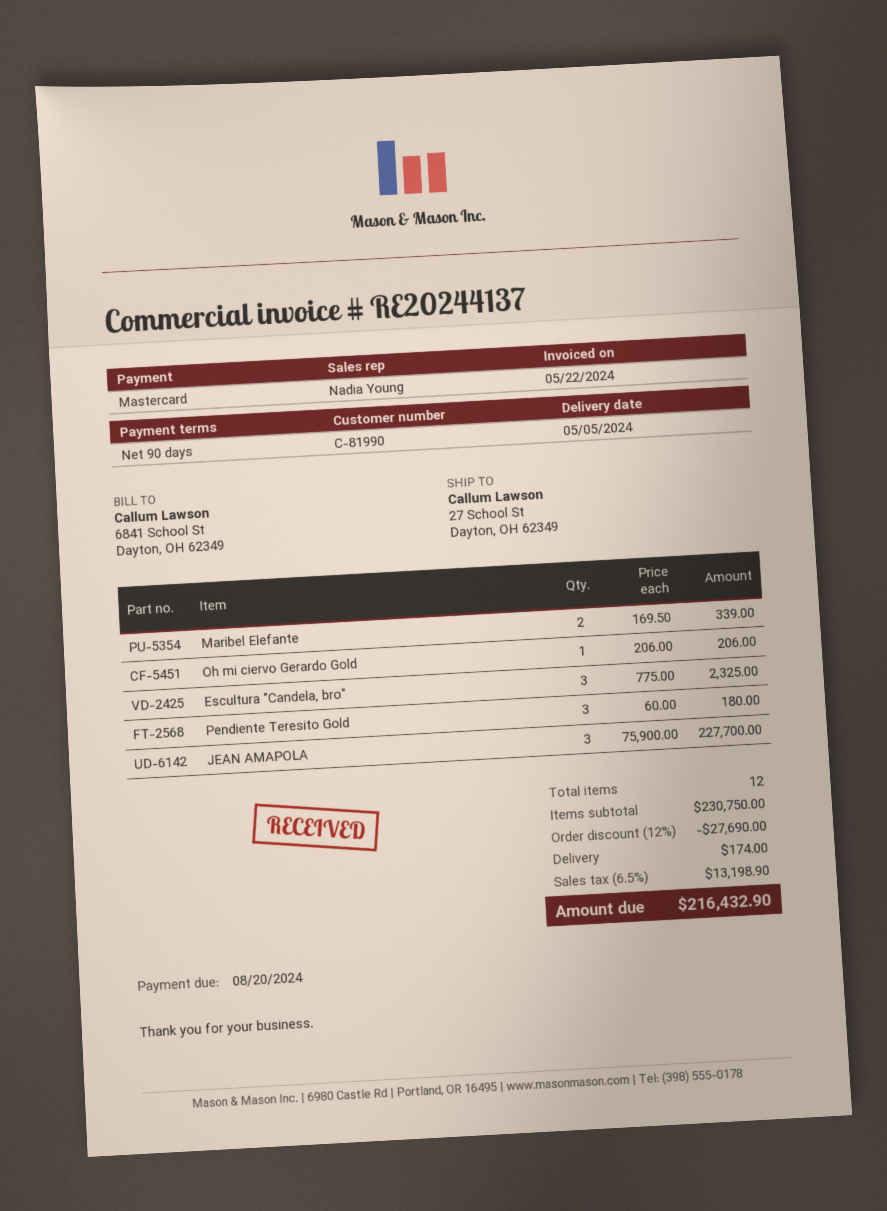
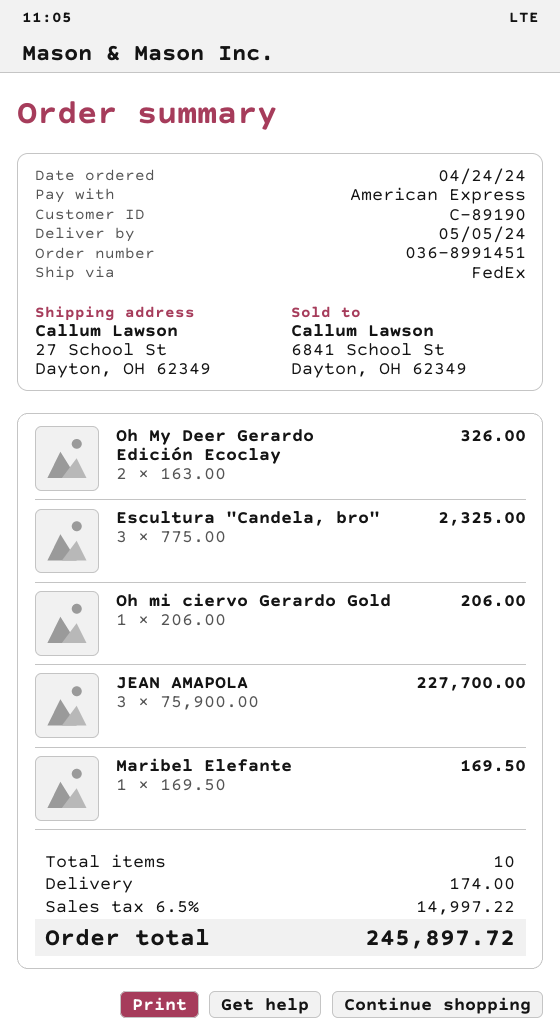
customer number: C-81990 -> C-89190
payment method: Mastercard -> American Express
Maribel Elefante: 2 x 169.50 = 339.00 -> 1 x 169.50 = 169.50
Pendiente Teresito Gold: 3 x 60.00 = 180.00 -> none
Oh My Deer Gerardo Edición Ecoclay: none -> 2 x 163.00 = 326.00
total quantity: 12 -> 10
discount: 12% = 27690.00 -> none
tax: 6.5% = 13198.90 -> 6.5% = 14997.22
total: 216432.90 -> 245897.72

